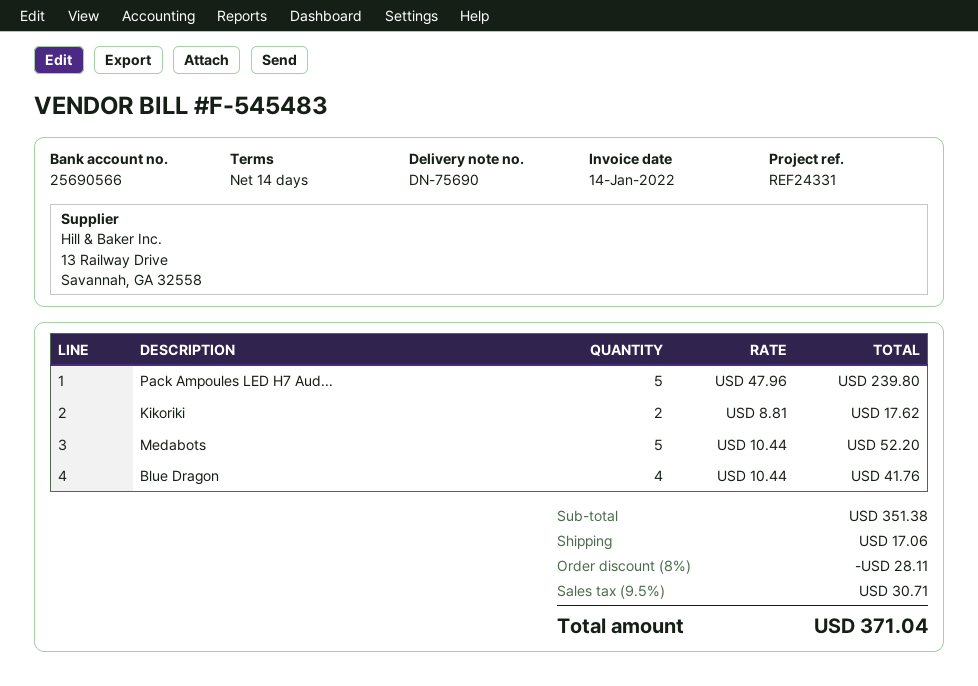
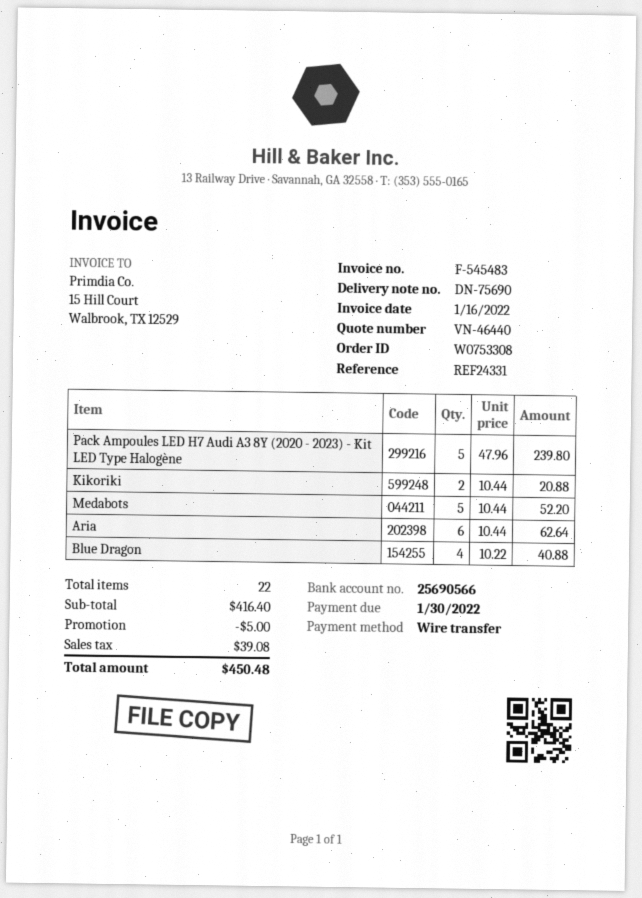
invoice date: 2022-01-14 -> 2022-01-16
Kikoriki: 2 x 8.81 = 17.62 -> 2 x 10.44 = 20.88
Blue Dragon: 4 x 10.44 = 41.76 -> 4 x 10.22 = 40.88
Aria: none -> 6 x 10.44 = 62.64
subtotal: 351.38 -> 416.40
discount: 28.11 -> 5.00
shipping: 17.06 -> none
tax: 30.71 -> 39.08
total: 371.04 -> 450.48

